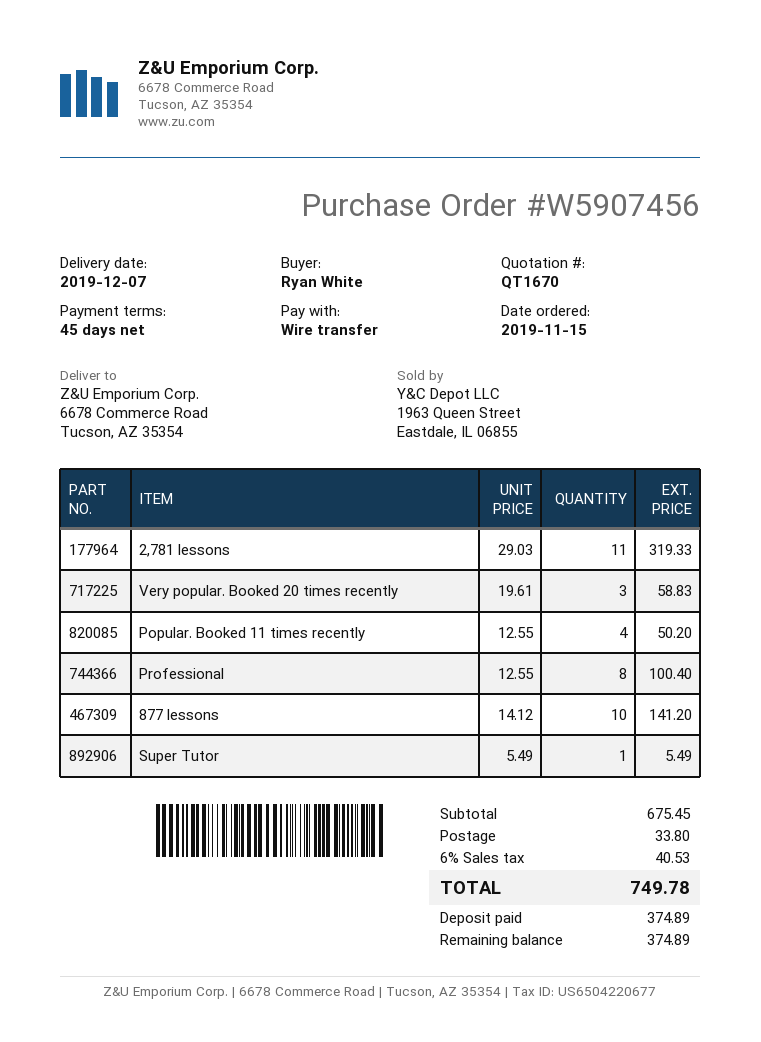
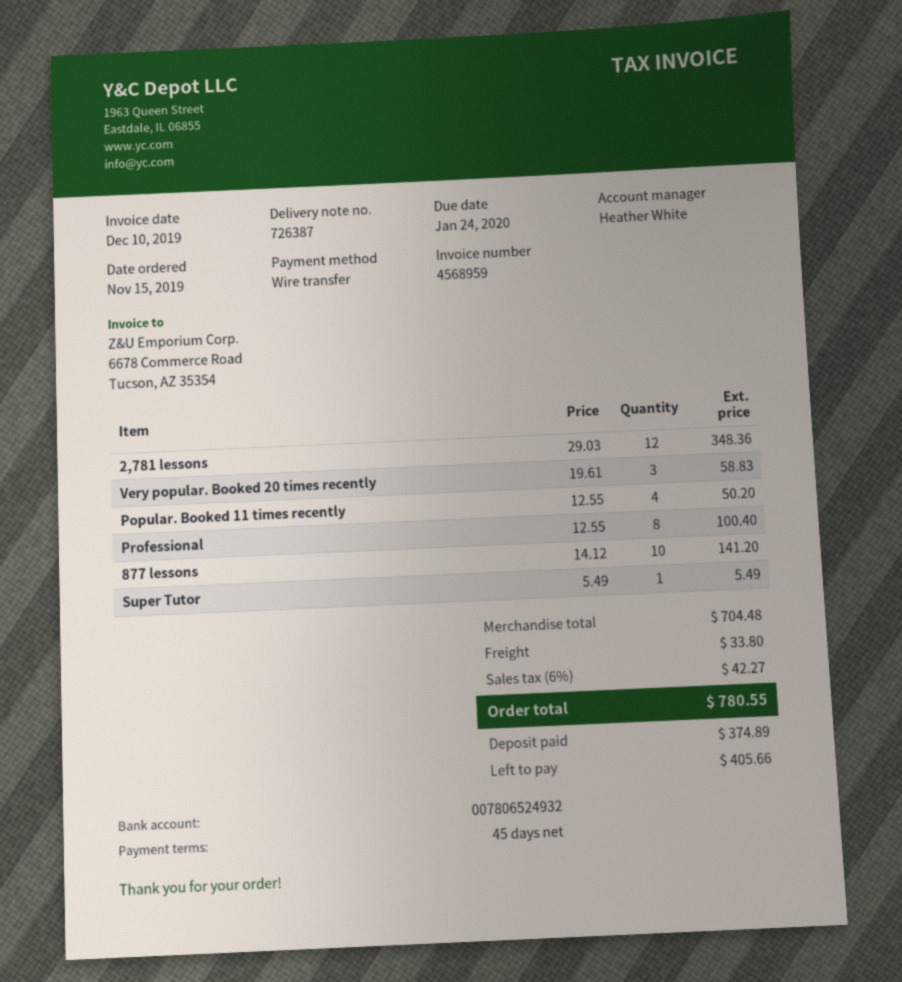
2,781 lessons: 11 x 29.03 = 319.33 -> 12 x 29.03 = 348.36
subtotal: 675.45 -> 704.48
tax: 6% = 40.53 -> 6% = 42.27
total: 749.78 -> 780.55
balance: 374.89 -> 405.66

